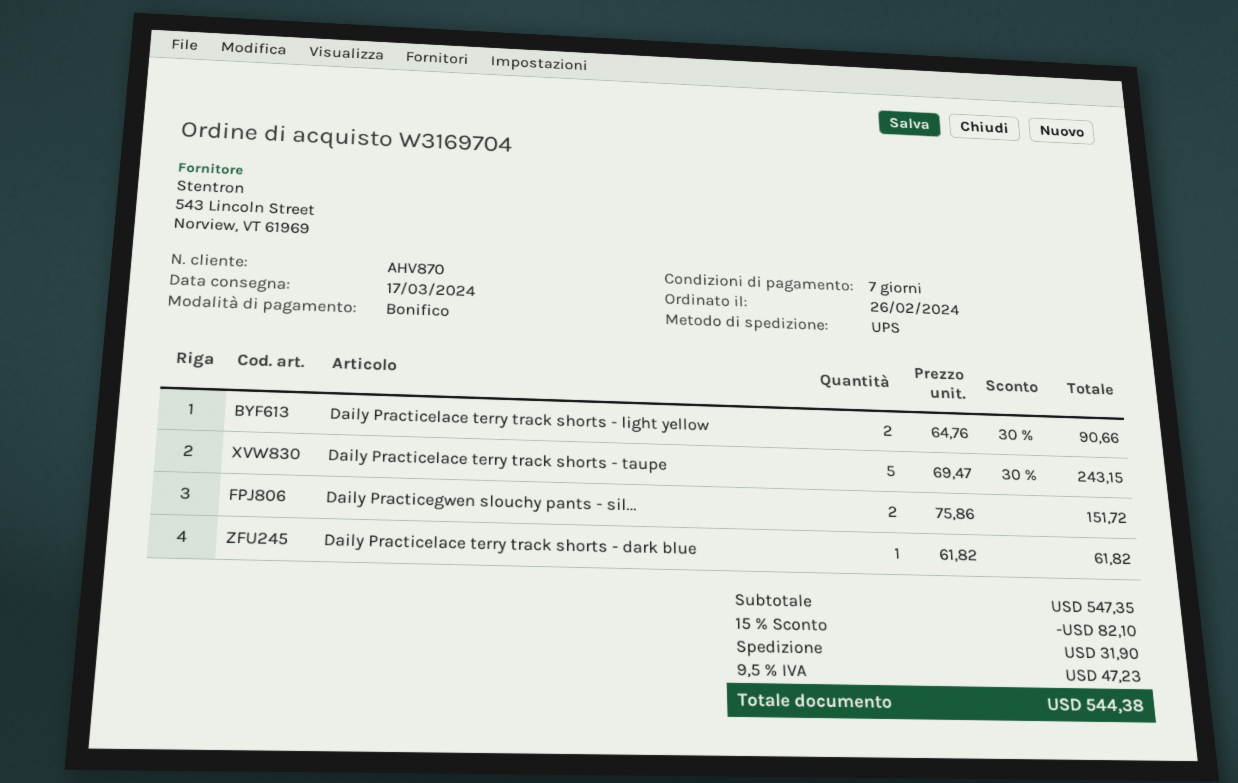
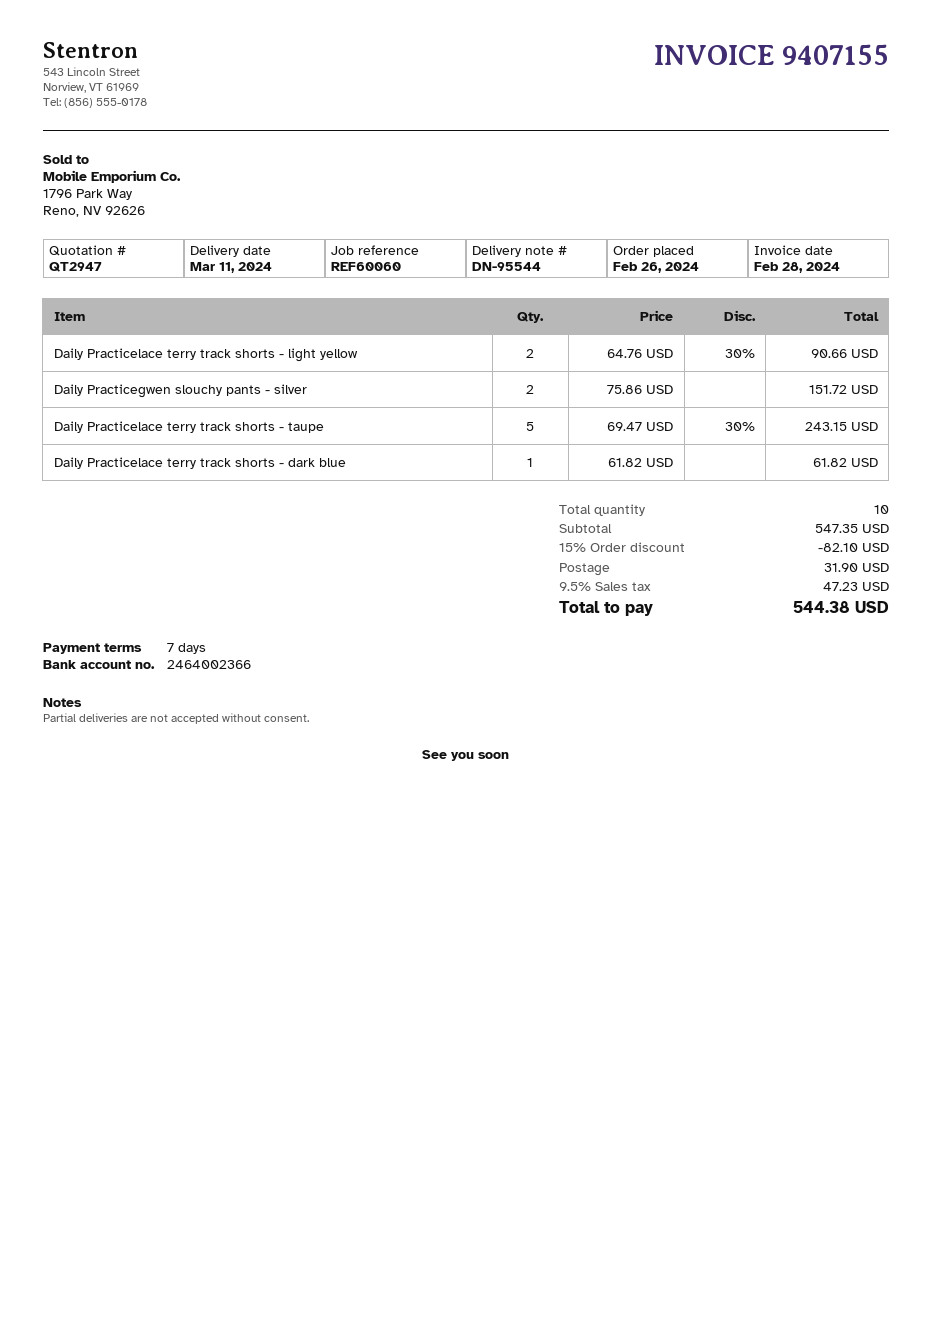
delivery date: 2024-03-17 -> 2024-03-11

